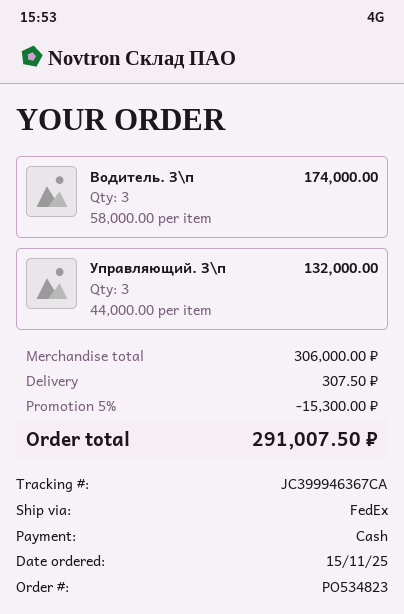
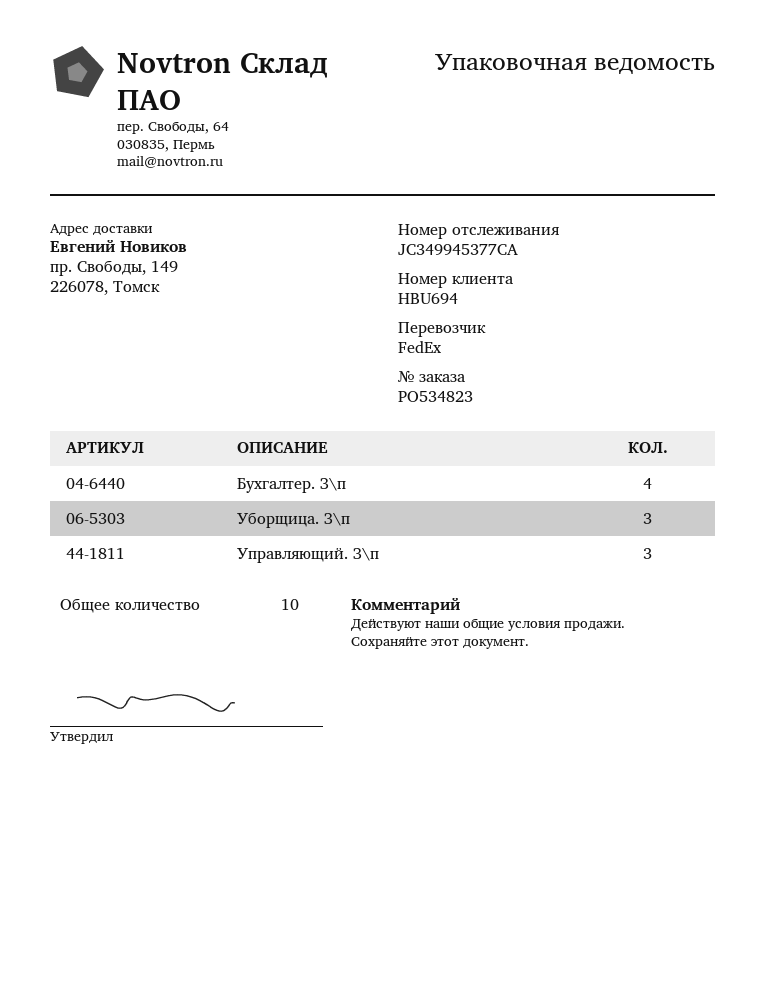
tracking number: JC399946367CA -> JC349945377CA
Водитель. З\п: 3 -> none
Бухгалтер. З\п: none -> 4
Уборщица. З\п: none -> 3

